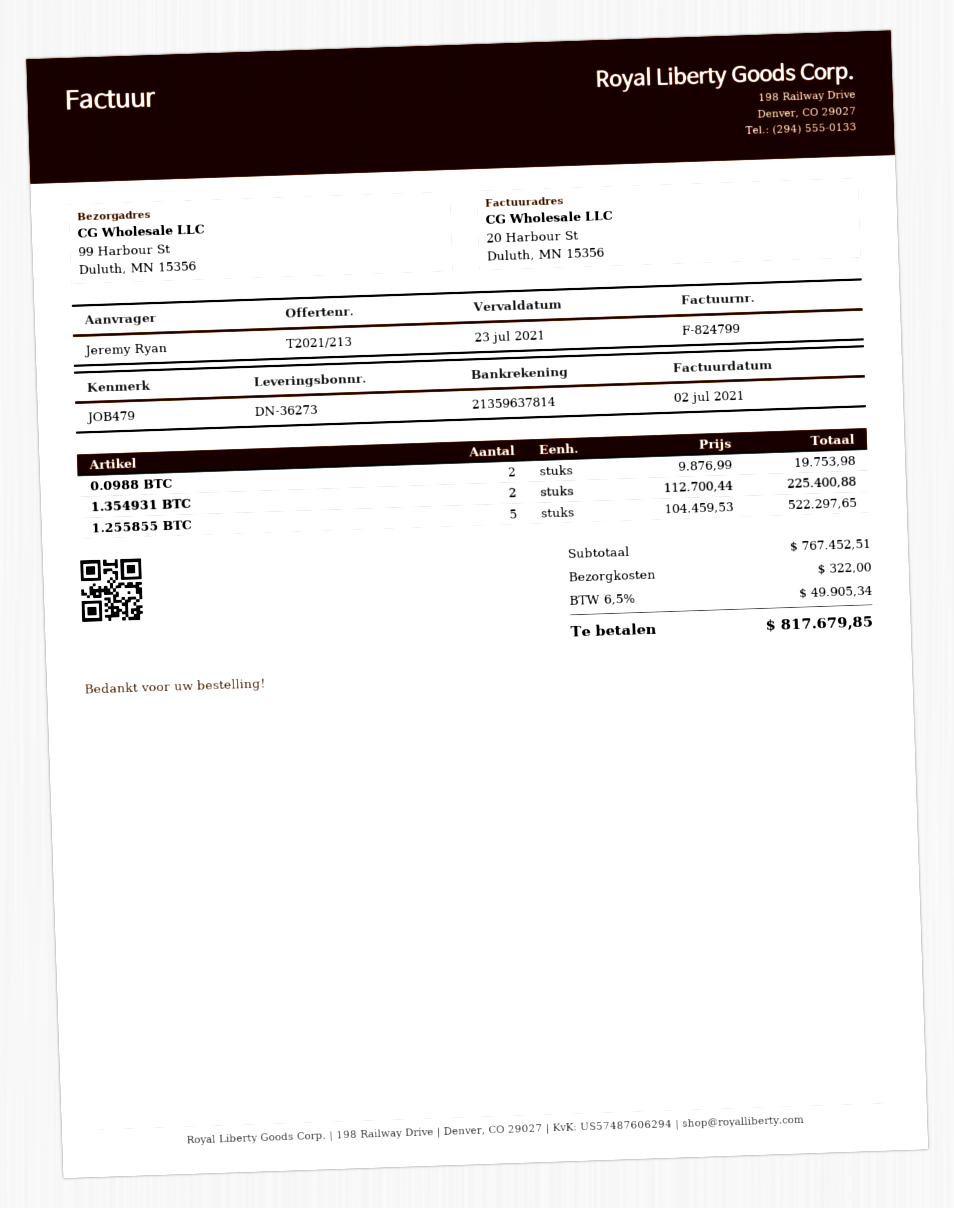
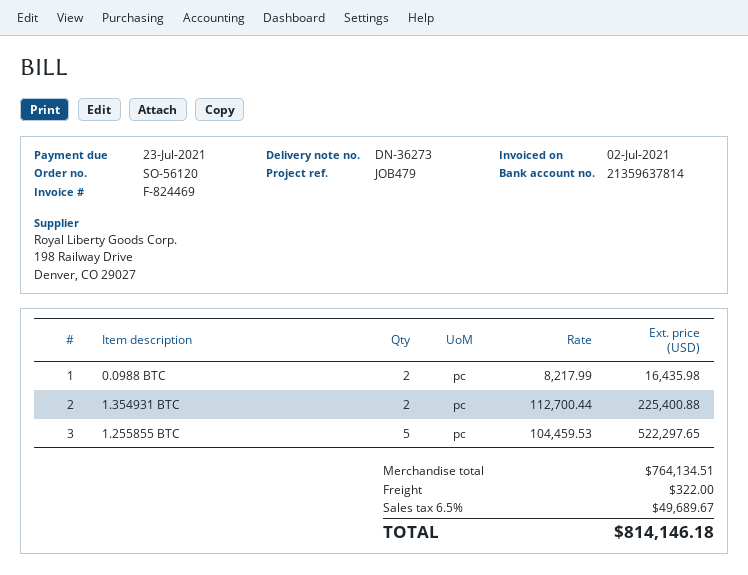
invoice number: F-824799 -> F-824469
0.0988 BTC: 2 x 9876.99 = 19753.98 -> 2 x 8217.99 = 16435.98
subtotal: 767452.51 -> 764134.51
tax: 6.5% = 49905.34 -> 6.5% = 49689.67
total: 817679.85 -> 814146.18

